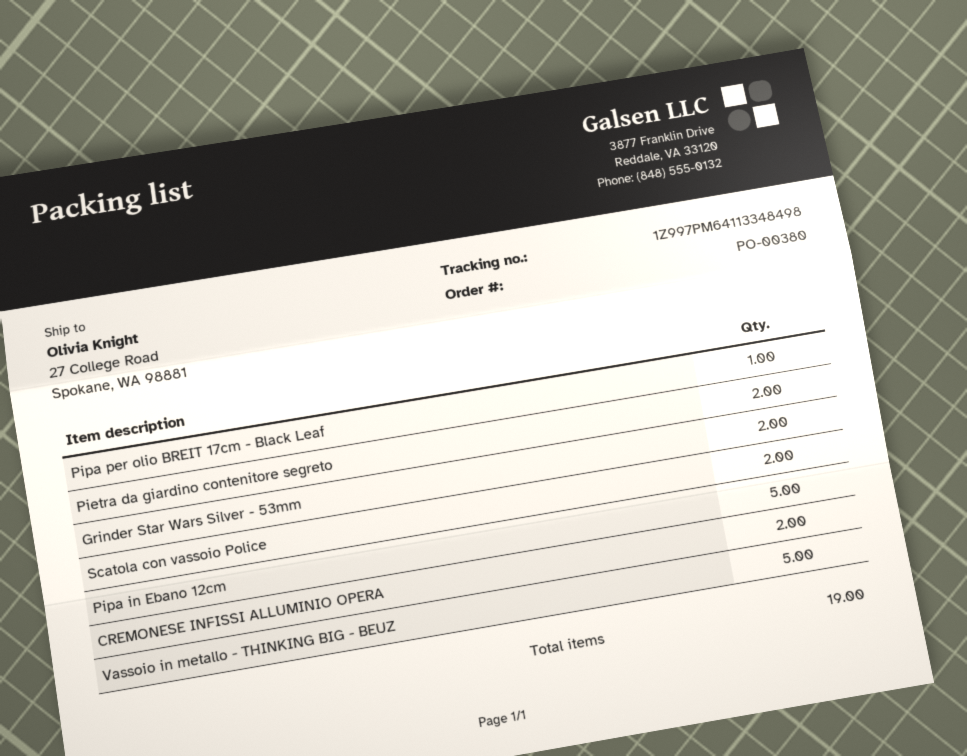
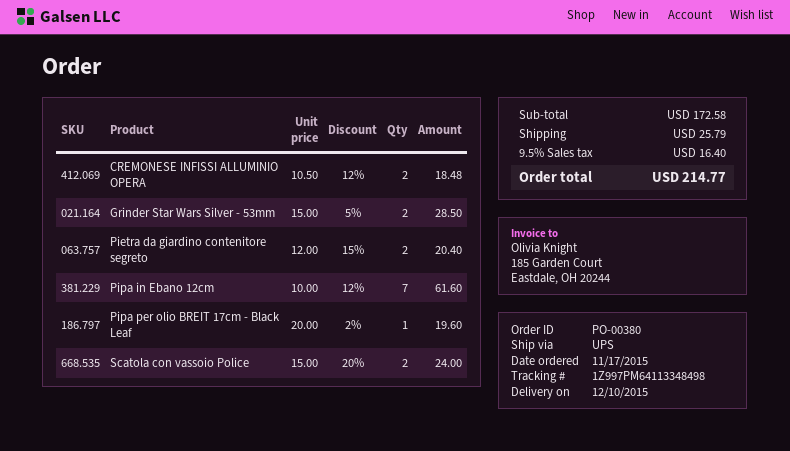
Pipa in Ebano 12cm: 5 -> 7
Vassoio in metallo - THINKING BIG - BEUZ: 5 -> none

